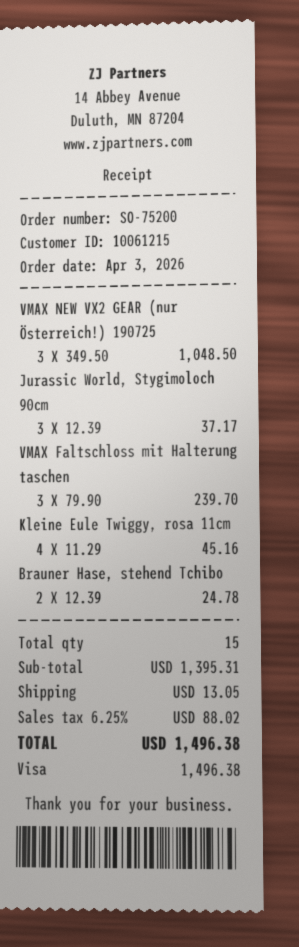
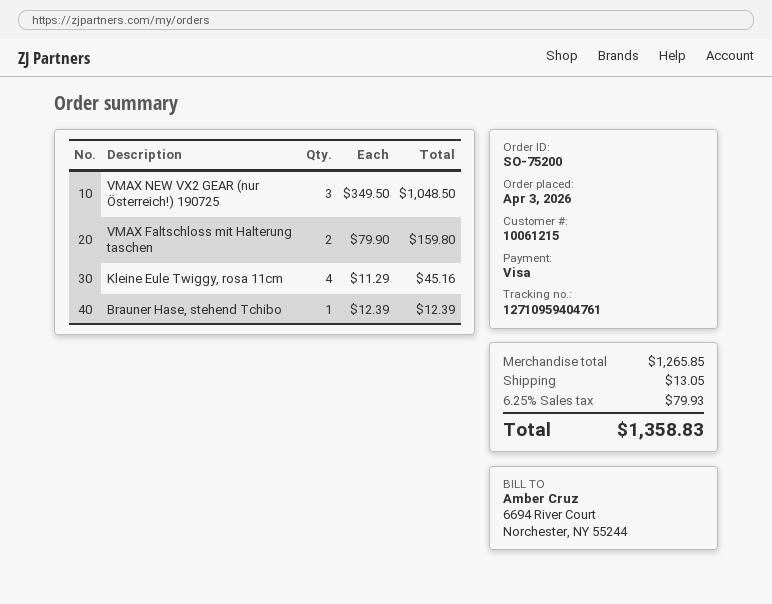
Jurassic World, Stygimoloch 90cm: 3 x 12.39 = 37.17 -> none
VMAX Faltschloss mit Halterung taschen: 3 x 79.90 = 239.70 -> 2 x 79.90 = 159.80
Brauner Hase, stehend Tchibo: 2 x 12.39 = 24.78 -> 1 x 12.39 = 12.39
subtotal: 1395.31 -> 1265.85
tax: 6.25% = 88.02 -> 6.25% = 79.93
total: 1496.38 -> 1358.83

